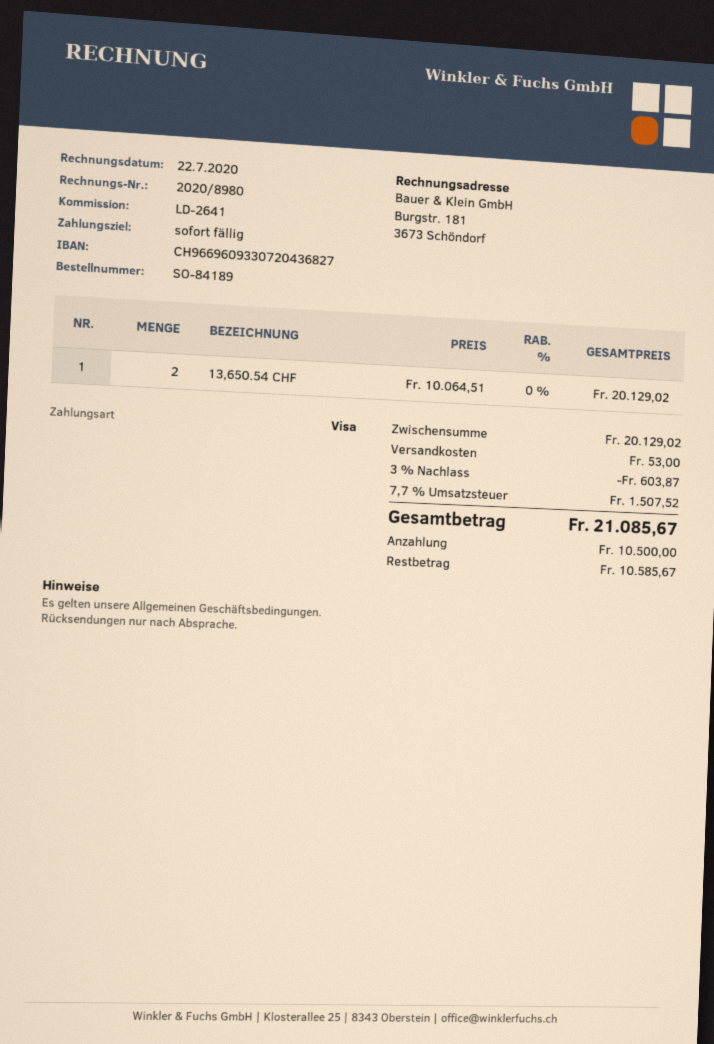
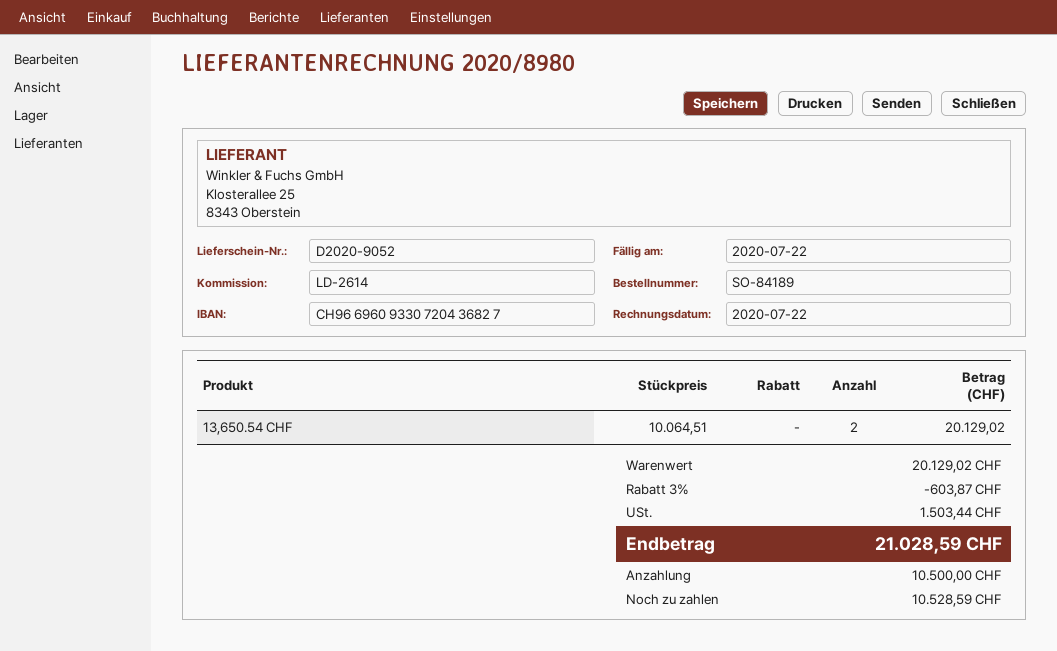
reference: LD-2641 -> LD-2614
shipping: 53.00 -> none
tax: 1507.52 -> 1503.44
total: 21085.67 -> 21028.59
balance: 10585.67 -> 10528.59

